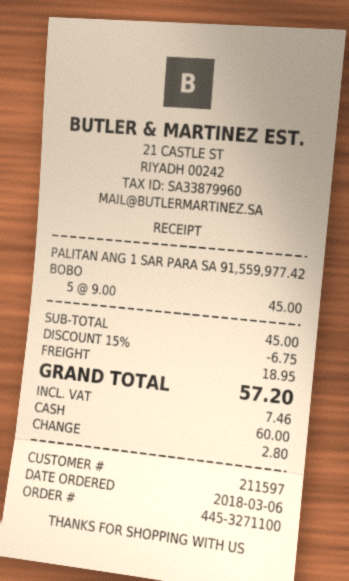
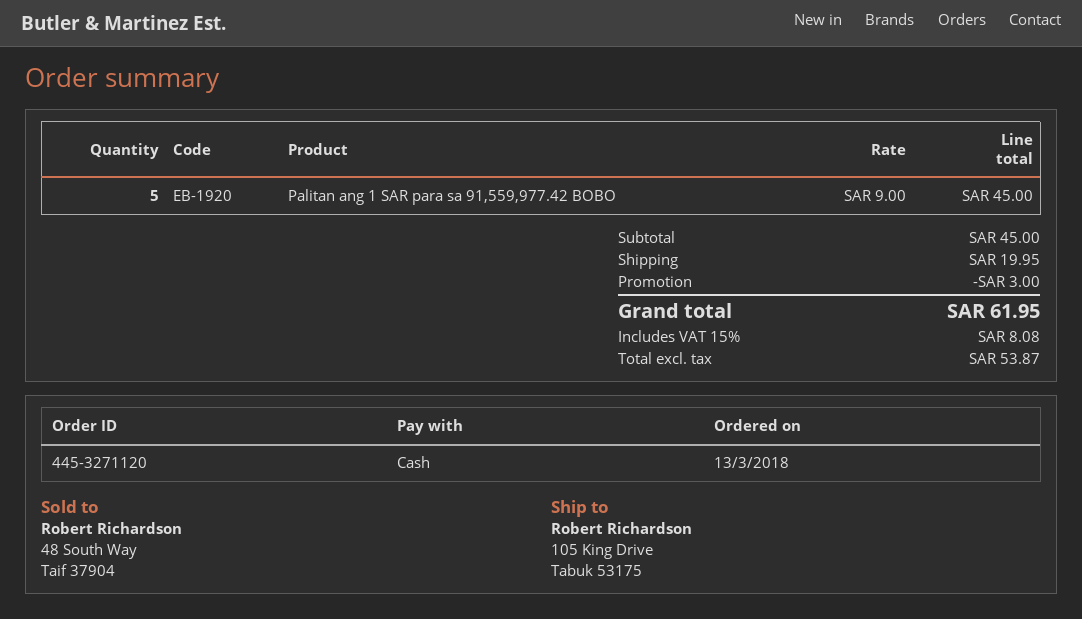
order number: 445-3271100 -> 445-3271120
order date: 2018-03-06 -> 2018-03-13
discount: 6.75 -> 3.00
shipping: 18.95 -> 19.95
tax: 7.46 -> 8.08
total: 57.20 -> 61.95

